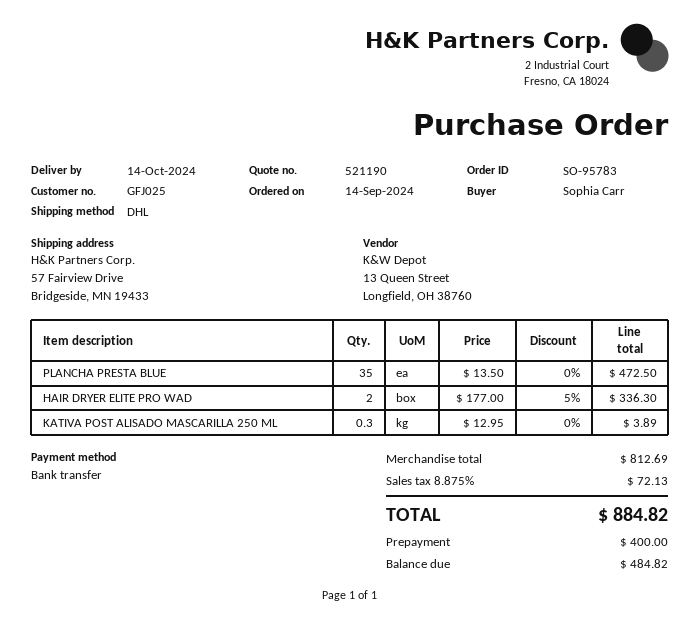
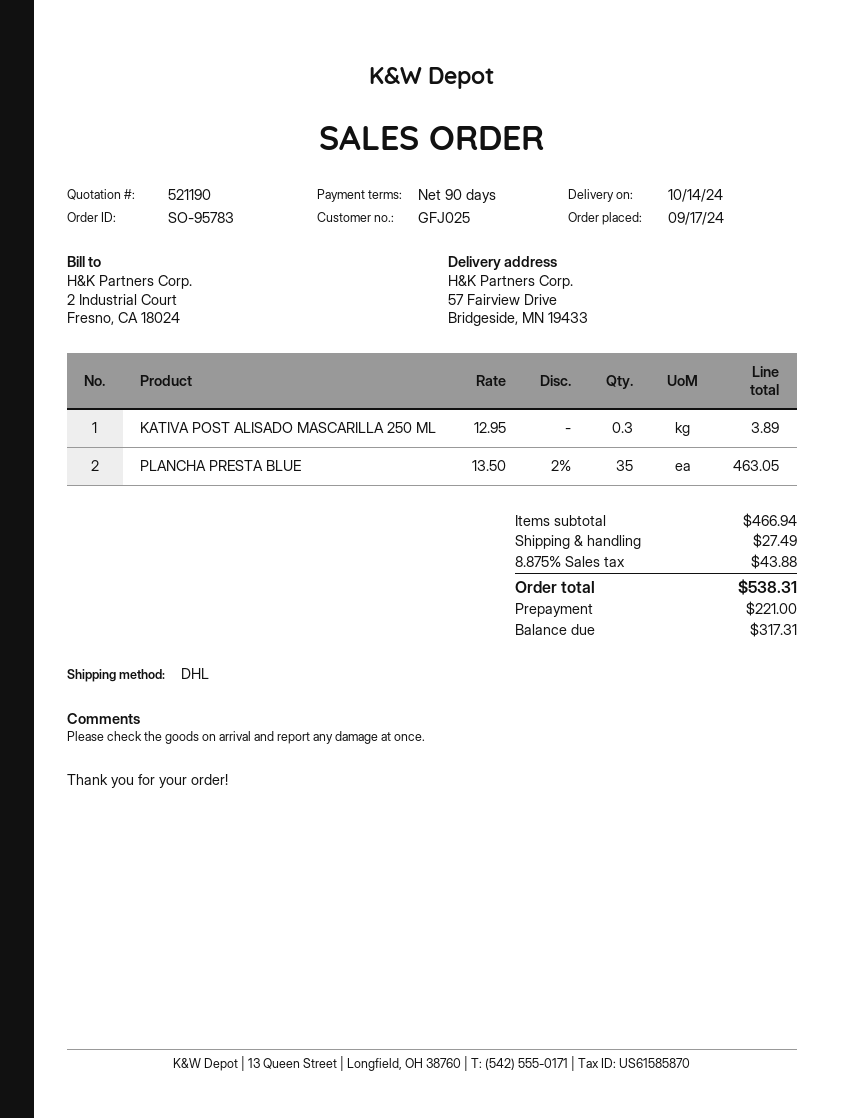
order date: 2024-09-14 -> 2024-09-17
PLANCHA PRESTA BLUE: 35 x 13.50 = 472.50 -> 35 x 13.50 - 2% = 463.05
HAIR DRYER ELITE PRO WAD: 2 x 177.00 - 5% = 336.30 -> none
subtotal: 812.69 -> 466.94
shipping: none -> 27.49
tax: 8.875% = 72.13 -> 8.875% = 43.88
total: 884.82 -> 538.31
deposit: 400.00 -> 221.00
balance: 484.82 -> 317.31

